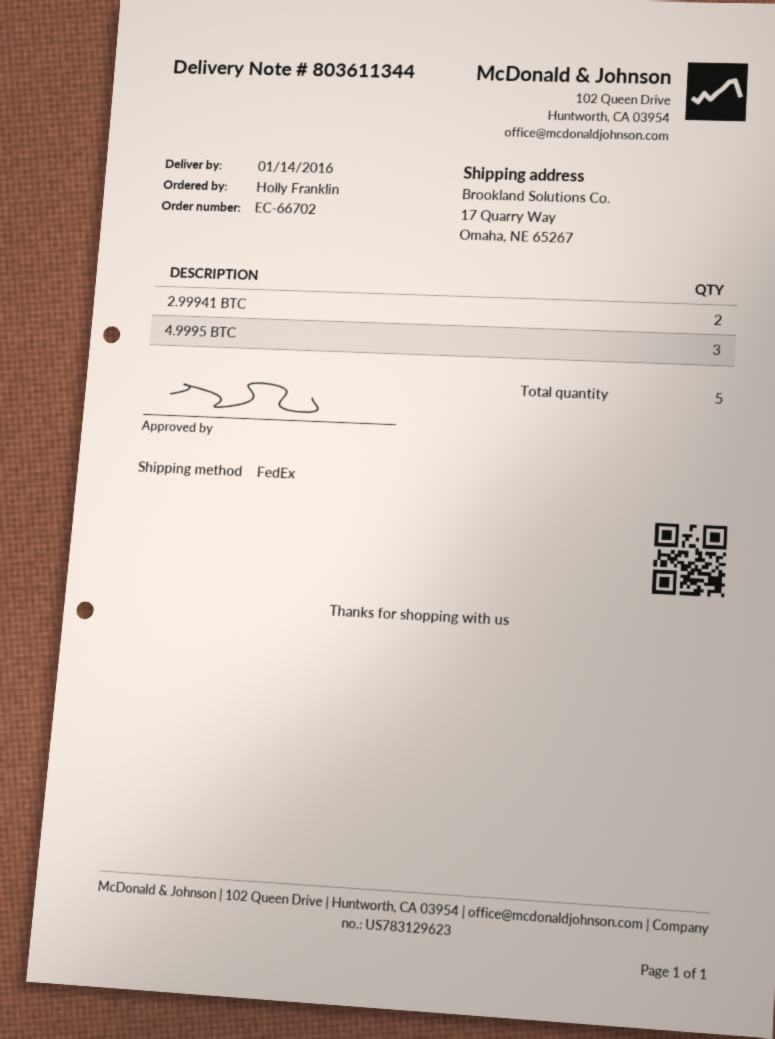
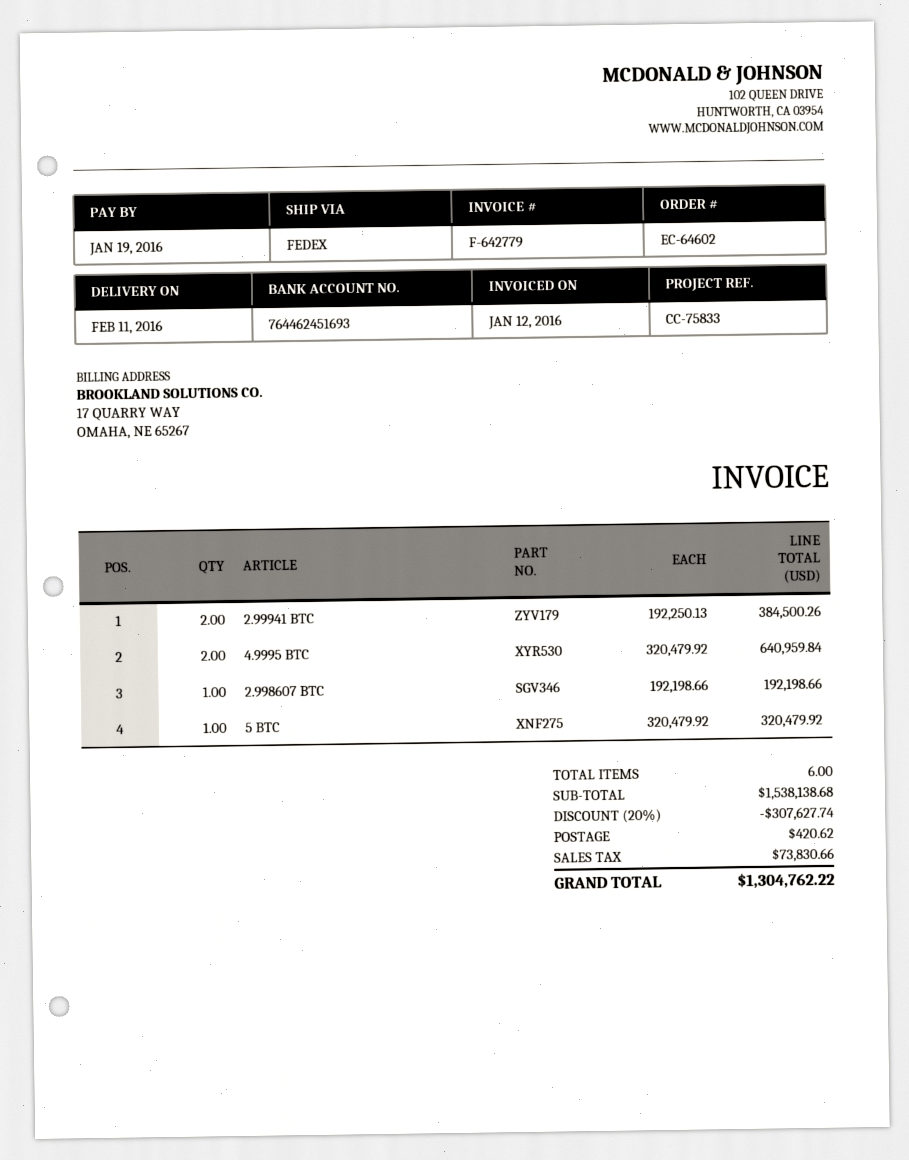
order number: EC-66702 -> EC-64602
delivery date: 2016-01-14 -> 2016-02-11
4.9995 BTC: 3 -> 2
2.998607 BTC: none -> 1
5 BTC: none -> 1
total quantity: 5 -> 6

